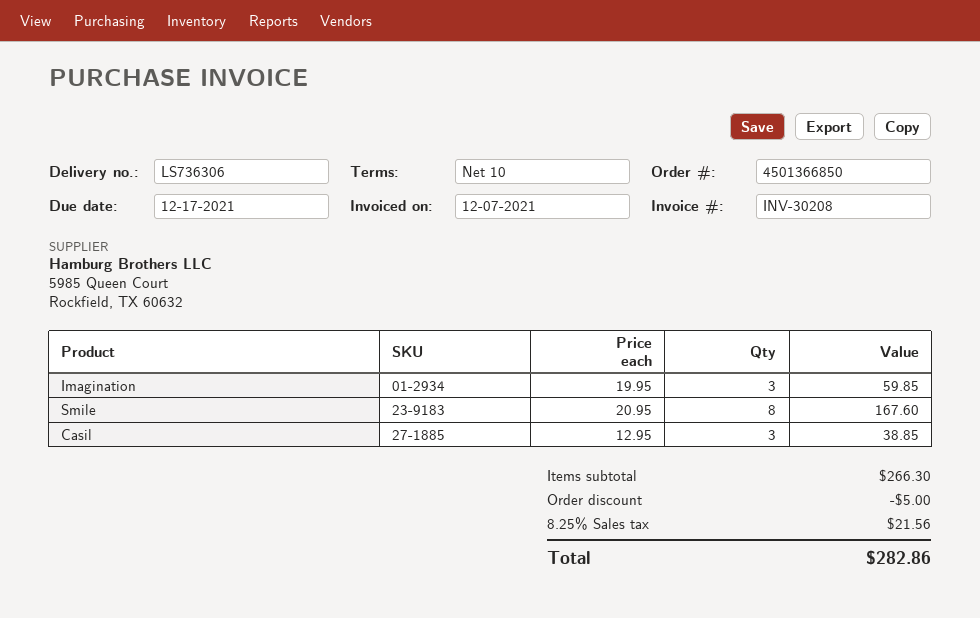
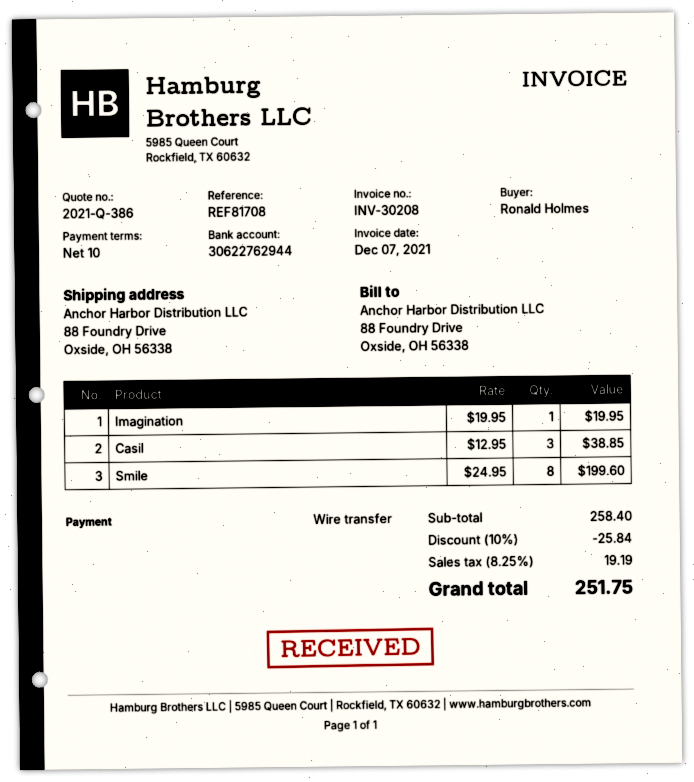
Imagination: 3 x 19.95 = 59.85 -> 1 x 19.95 = 19.95
Smile: 8 x 20.95 = 167.60 -> 8 x 24.95 = 199.60
subtotal: 266.30 -> 258.40
discount: 5.00 -> 25.84
tax: 8.25% = 21.56 -> 8.25% = 19.19
total: 282.86 -> 251.75

